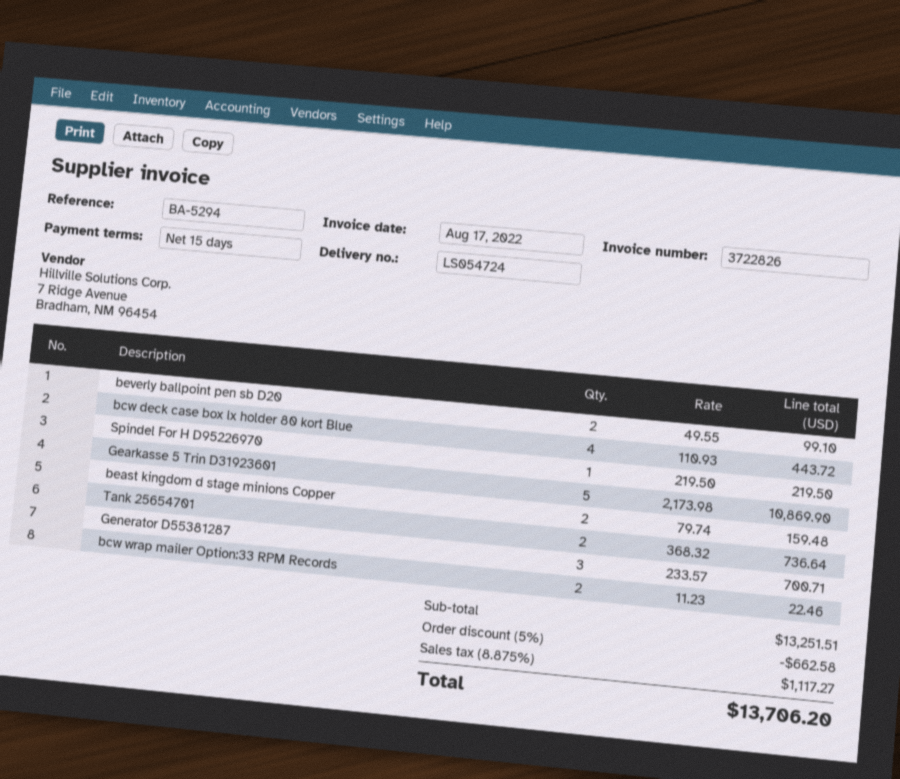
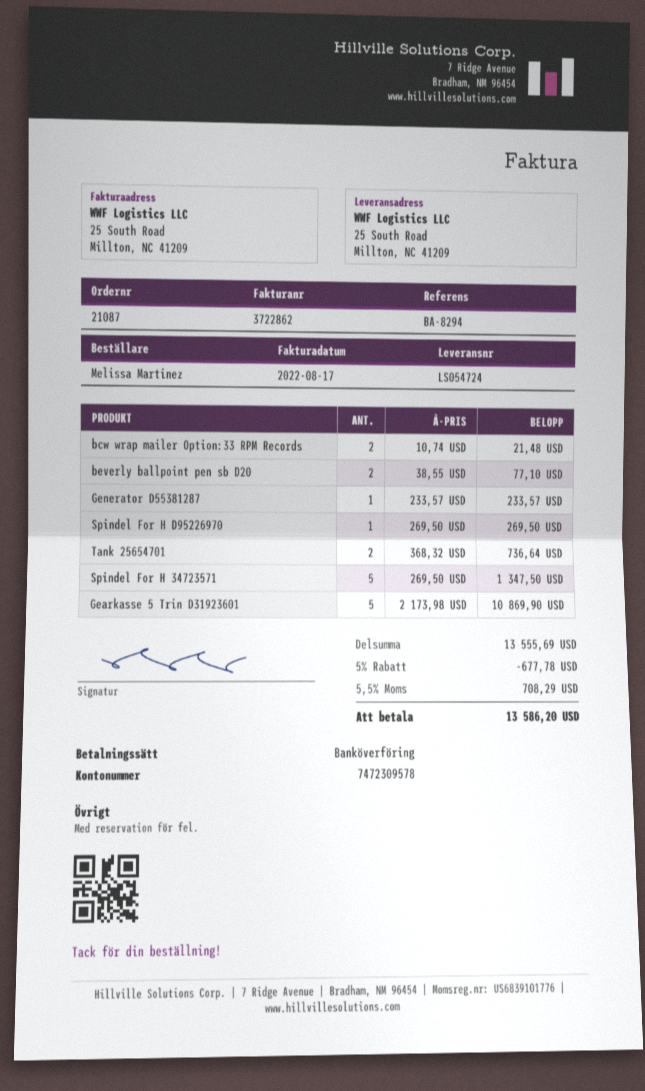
invoice number: 3722826 -> 3722862
reference: BA-5294 -> BA-8294
beverly ballpoint pen sb D20: 2 x 49.55 = 99.10 -> 2 x 38.55 = 77.10
bcw deck case box lx holder 80 kort Blue: 4 x 110.93 = 443.72 -> none
Spindel For H D95226970: 1 x 219.50 = 219.50 -> 1 x 269.50 = 269.50
beast kingdom d stage minions Copper: 2 x 79.74 = 159.48 -> none
Generator D55381287: 3 x 233.57 = 700.71 -> 1 x 233.57 = 233.57
bcw wrap mailer Option:33 RPM Records: 2 x 11.23 = 22.46 -> 2 x 10.74 = 21.48
Spindel For H 34723571: none -> 5 x 269.50 = 1347.50
subtotal: 13251.51 -> 13555.69
discount: 5% = 662.58 -> 5% = 677.78
tax: 8.875% = 1117.27 -> 5.5% = 708.29
total: 13706.20 -> 13586.20

